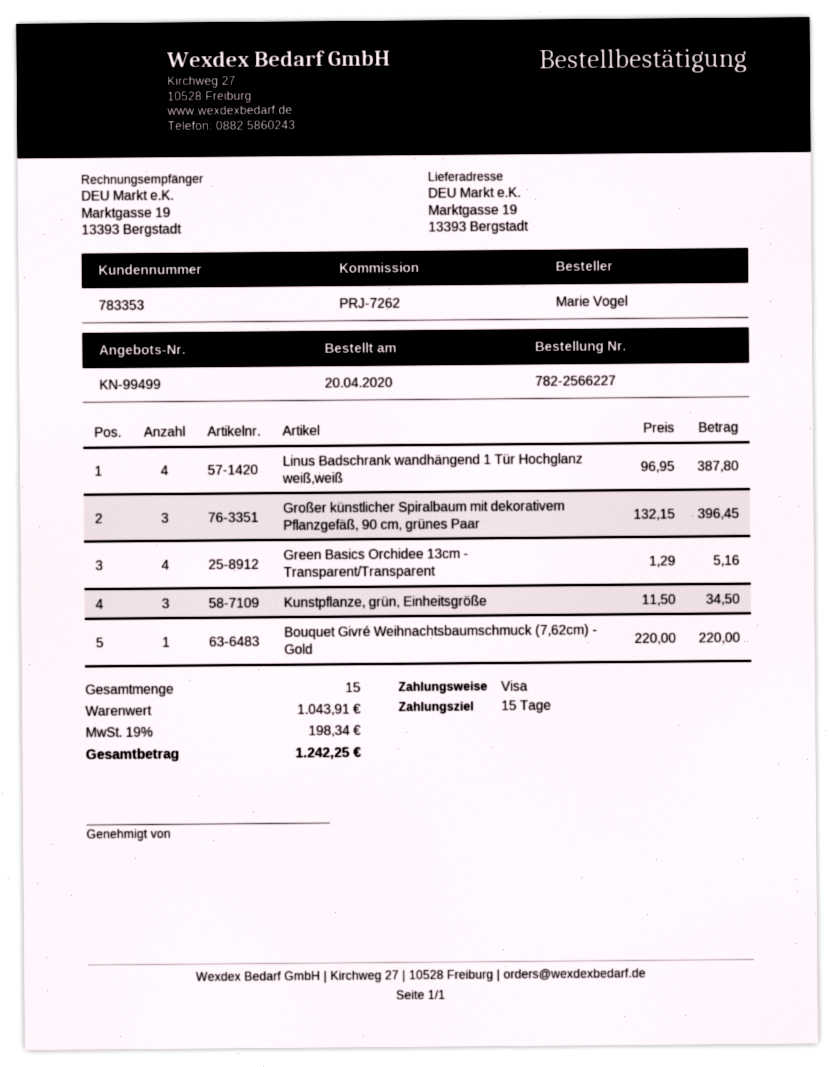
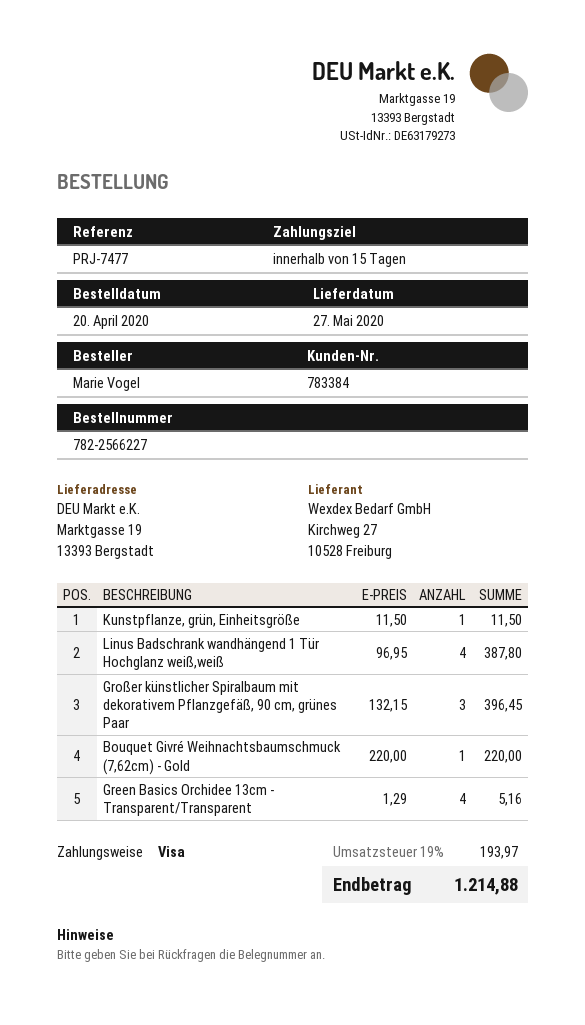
customer number: 783353 -> 783384
reference: PRJ-7262 -> PRJ-7477
Kunstpflanze, grün, Einheitsgröße: 3 x 11.50 = 34.50 -> 1 x 11.50 = 11.50
tax: 19% = 198.34 -> 19% = 193.97
total: 1242.25 -> 1214.88

